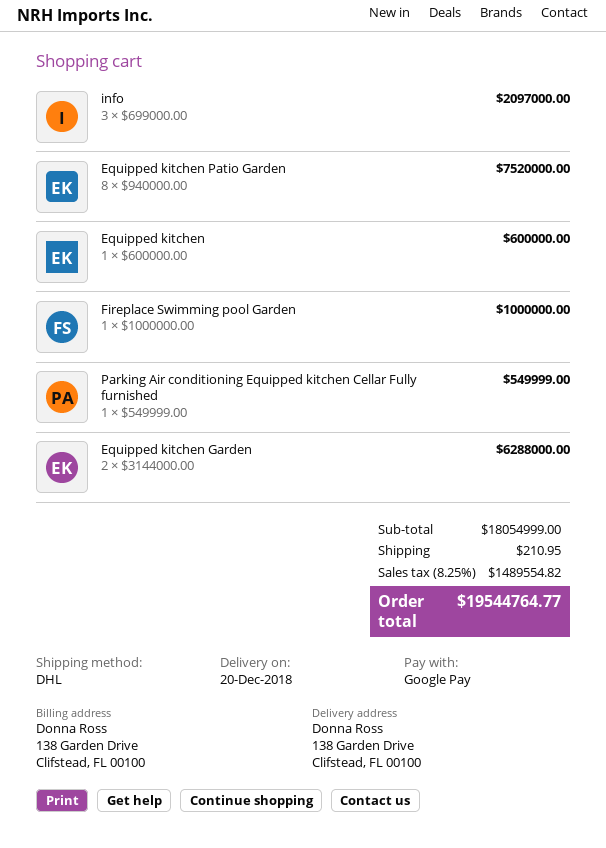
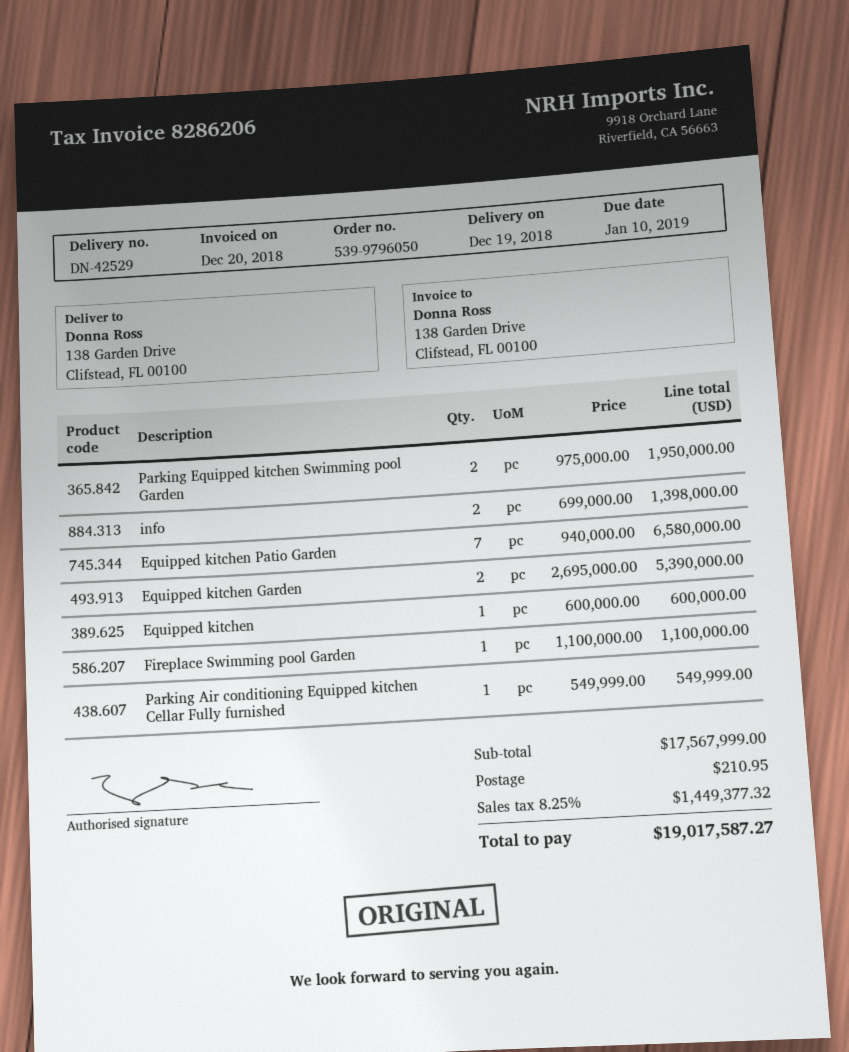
delivery date: 2018-12-20 -> 2018-12-19
info: 3 x 699000.00 = 2097000.00 -> 2 x 699000.00 = 1398000.00
Equipped kitchen Patio Garden: 8 x 940000.00 = 7520000.00 -> 7 x 940000.00 = 6580000.00
Fireplace Swimming pool Garden: 1 x 1000000.00 = 1000000.00 -> 1 x 1100000.00 = 1100000.00
Equipped kitchen Garden: 2 x 3144000.00 = 6288000.00 -> 2 x 2695000.00 = 5390000.00
Parking Equipped kitchen Swimming pool Garden: none -> 2 x 975000.00 = 1950000.00
subtotal: 18054999.00 -> 17567999.00
tax: 8.25% = 1489554.82 -> 8.25% = 1449377.32
total: 19544764.77 -> 19017587.27

